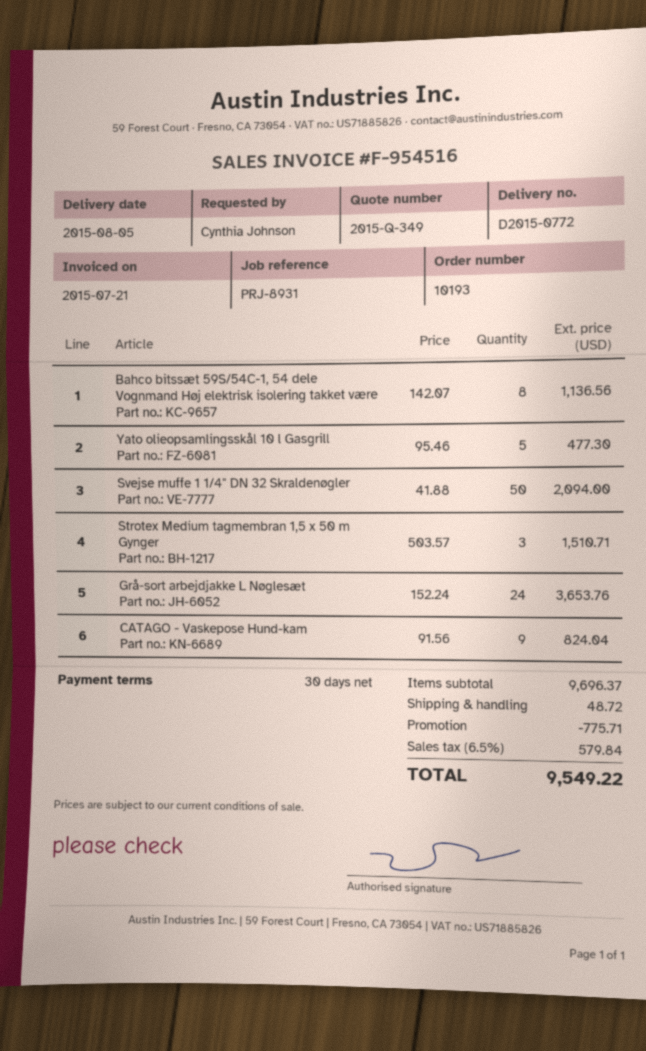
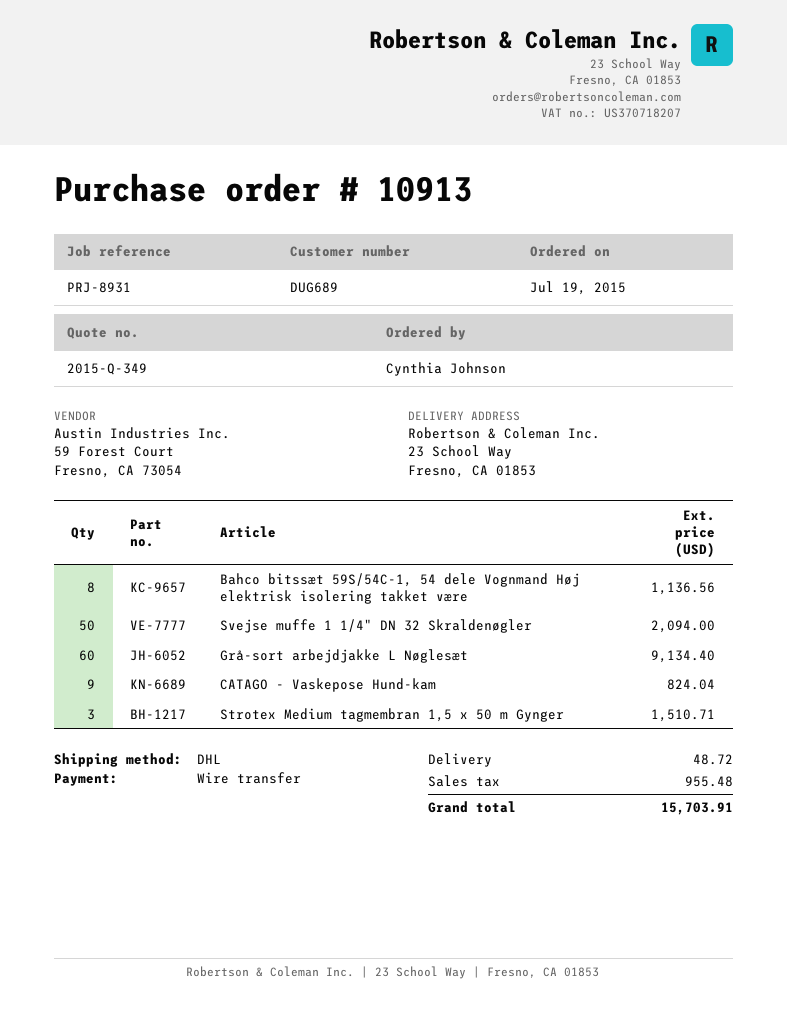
order number: 10193 -> 10913
Yato olieopsamlingsskål 10 l Gasgrill: 5 for 477.30 -> none
Grå-sort arbejdjakke L Nøglesæt: 24 for 3653.76 -> 60 for 9134.40
discount: 775.71 -> none
tax: 579.84 -> 955.48
total: 9549.22 -> 15703.91

